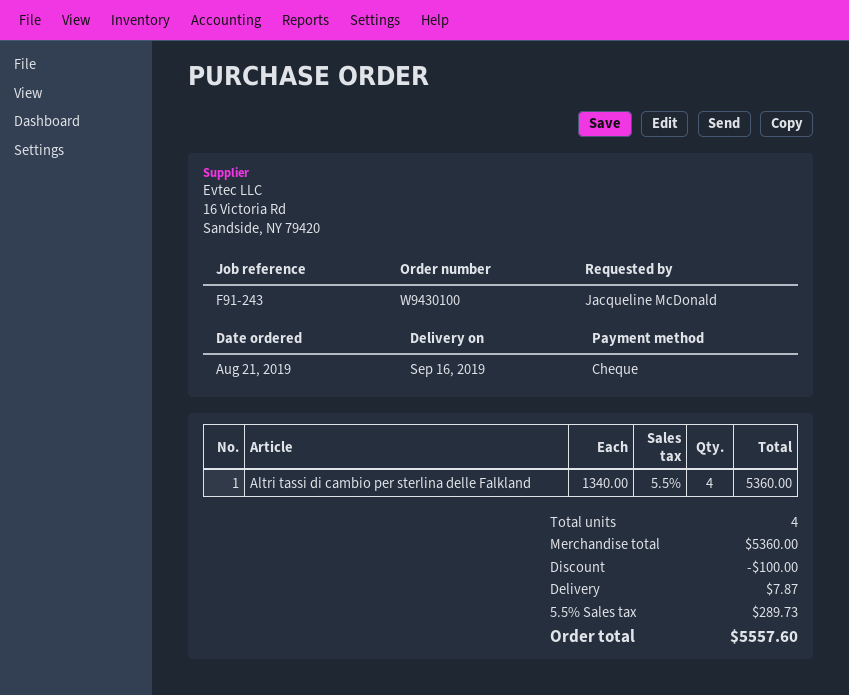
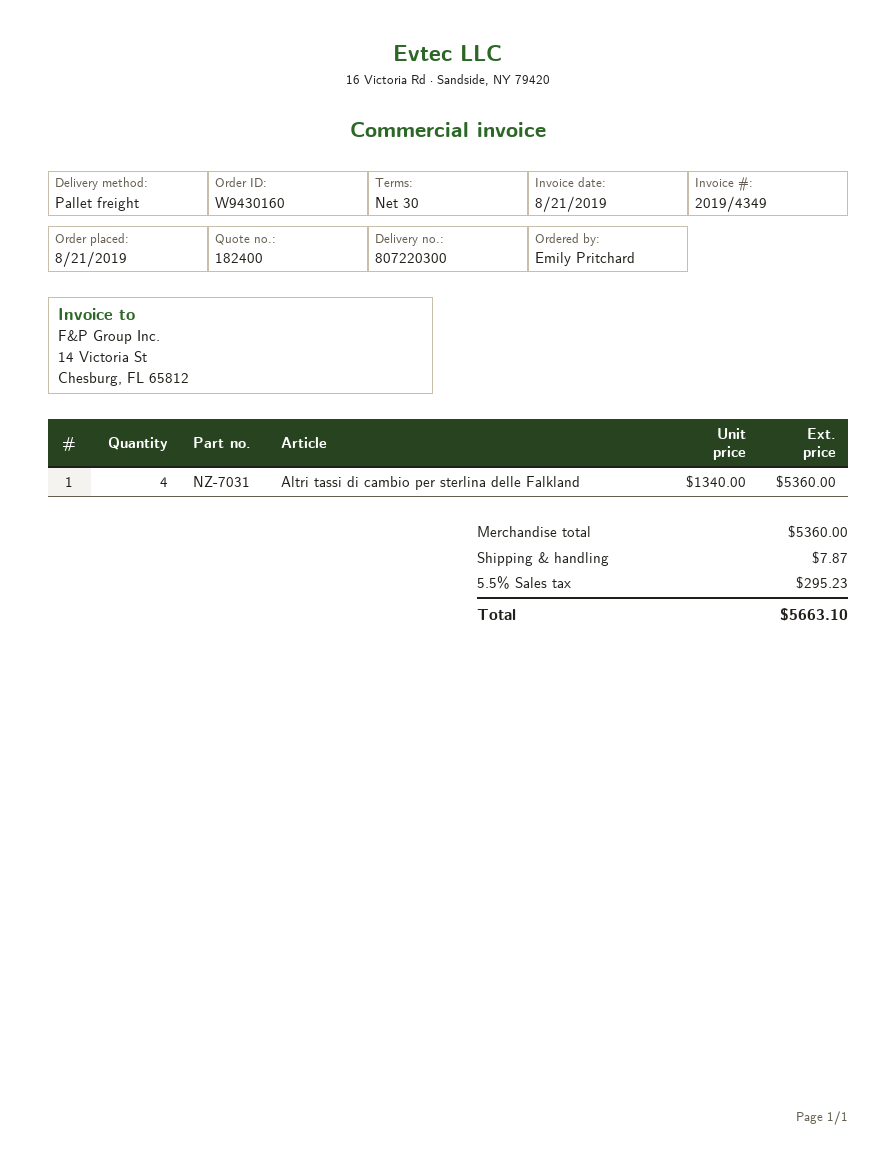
order number: W9430100 -> W9430160
ordered by: Jacqueline McDonald -> Emily Pritchard
discount: 100.00 -> none
tax: 5.5% = 289.73 -> 5.5% = 295.23
total: 5557.60 -> 5663.10

